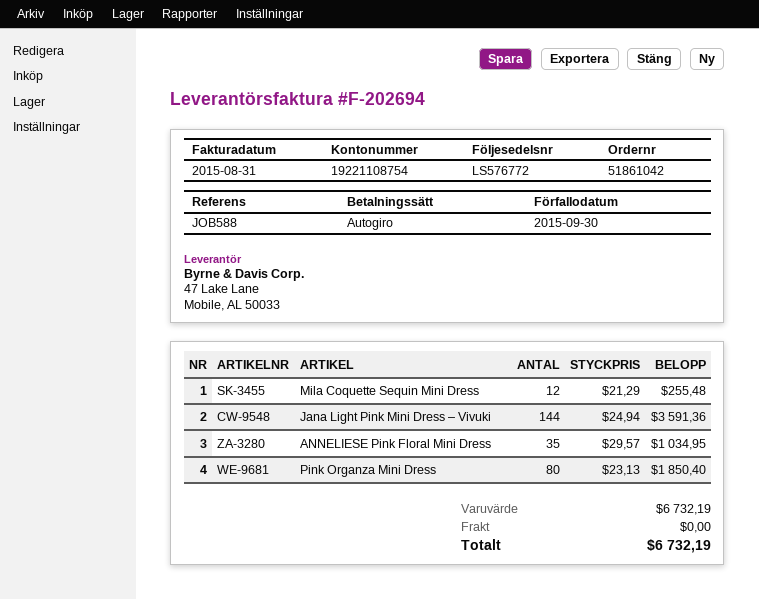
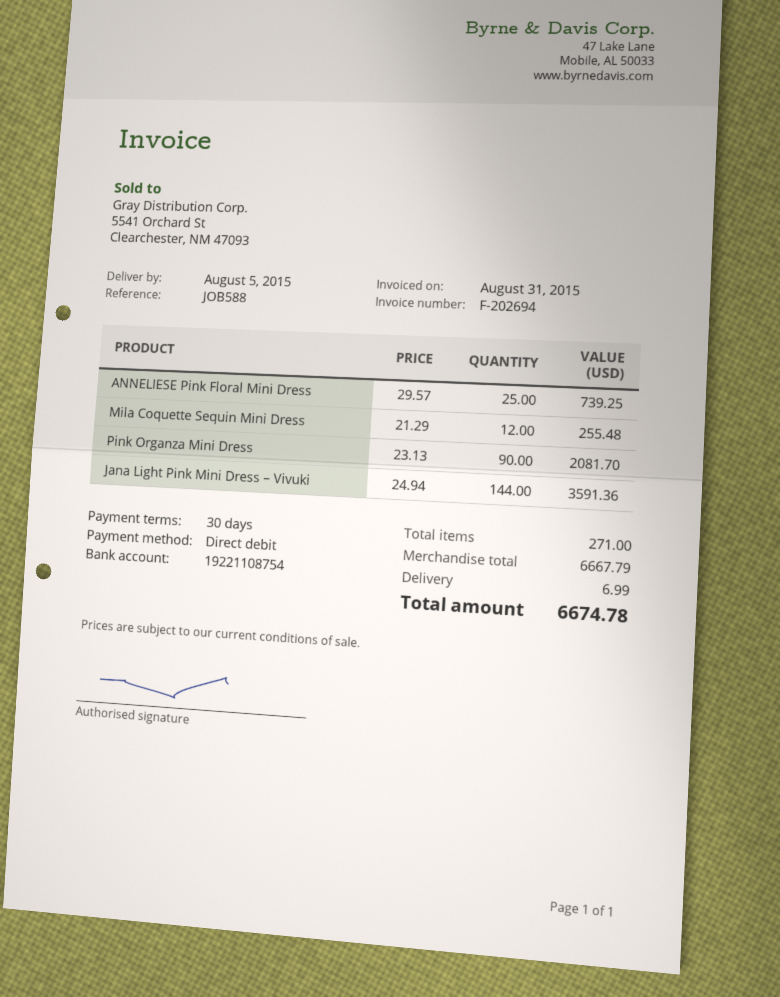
ANNELIESE Pink Floral Mini Dress: 35 x 29.57 = 1034.95 -> 25 x 29.57 = 739.25
Pink Organza Mini Dress: 80 x 23.13 = 1850.40 -> 90 x 23.13 = 2081.70
subtotal: 6732.19 -> 6667.79
shipping: 0.00 -> 6.99
total: 6732.19 -> 6674.78

